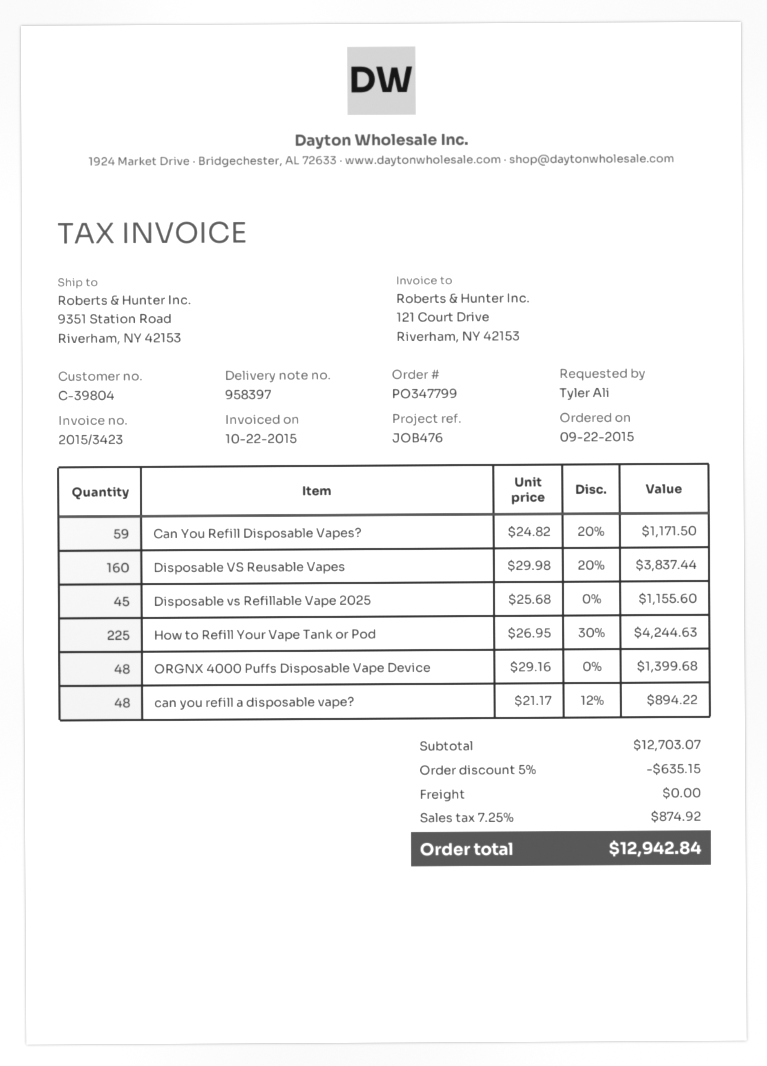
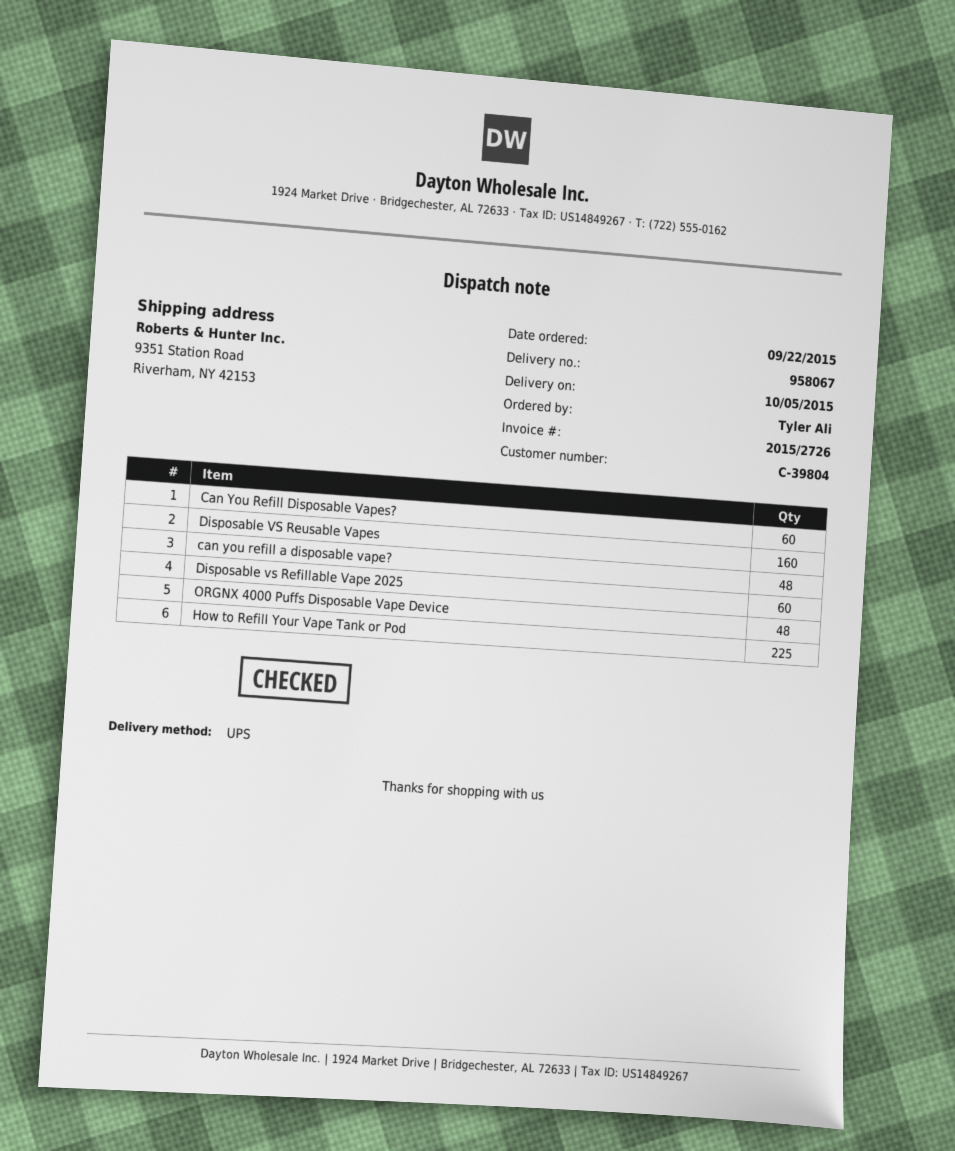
delivery note number: 958397 -> 958067
invoice number: 2015/3423 -> 2015/2726
Can You Refill Disposable Vapes?: 59 -> 60
Disposable vs Refillable Vape 2025: 45 -> 60

